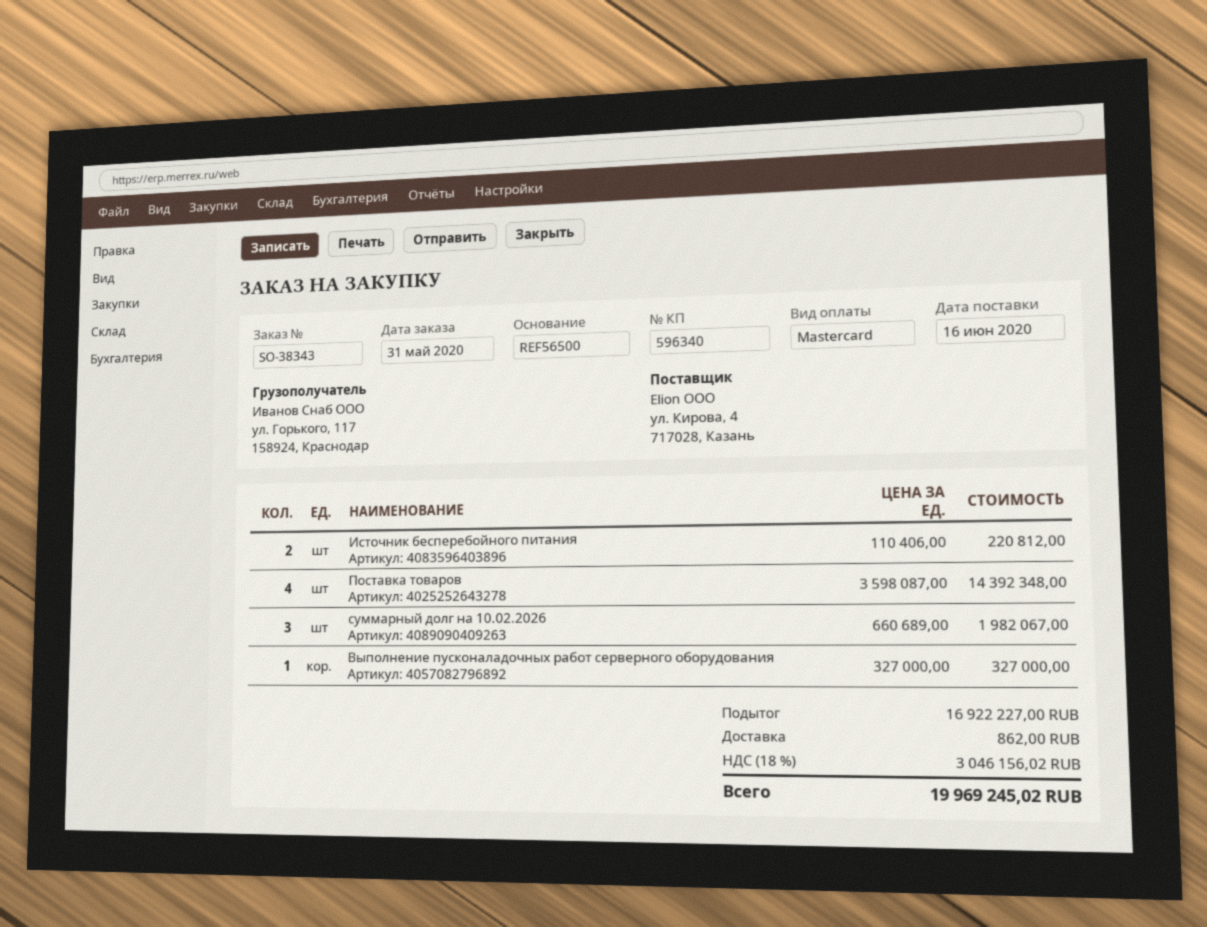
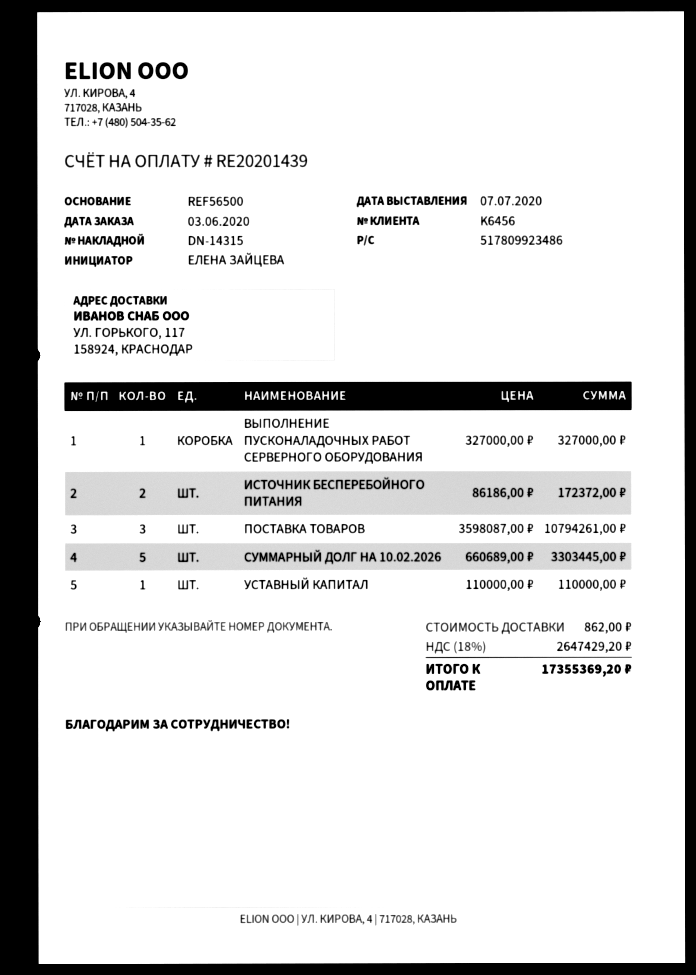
order date: 2020-05-31 -> 2020-06-03
Источник бесперебойного питания: 2 x 110406.00 = 220812.00 -> 2 x 86186.00 = 172372.00
Поставка товаров: 4 x 3598087.00 = 14392348.00 -> 3 x 3598087.00 = 10794261.00
суммарный долг на 10.02.2026: 3 x 660689.00 = 1982067.00 -> 5 x 660689.00 = 3303445.00
УСТАВНЫЙ КАПИТАЛ: none -> 1 x 110000.00 = 110000.00
tax: 18% = 3046156.02 -> 18% = 2647429.20
total: 19969245.02 -> 17355369.20

